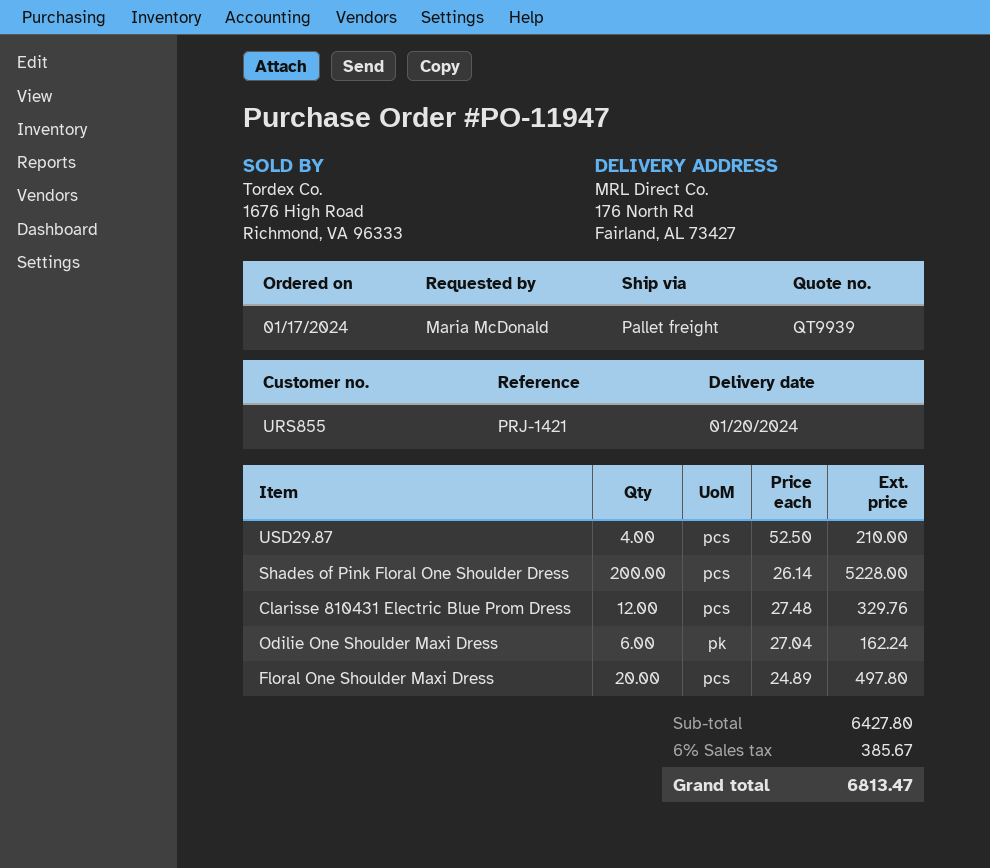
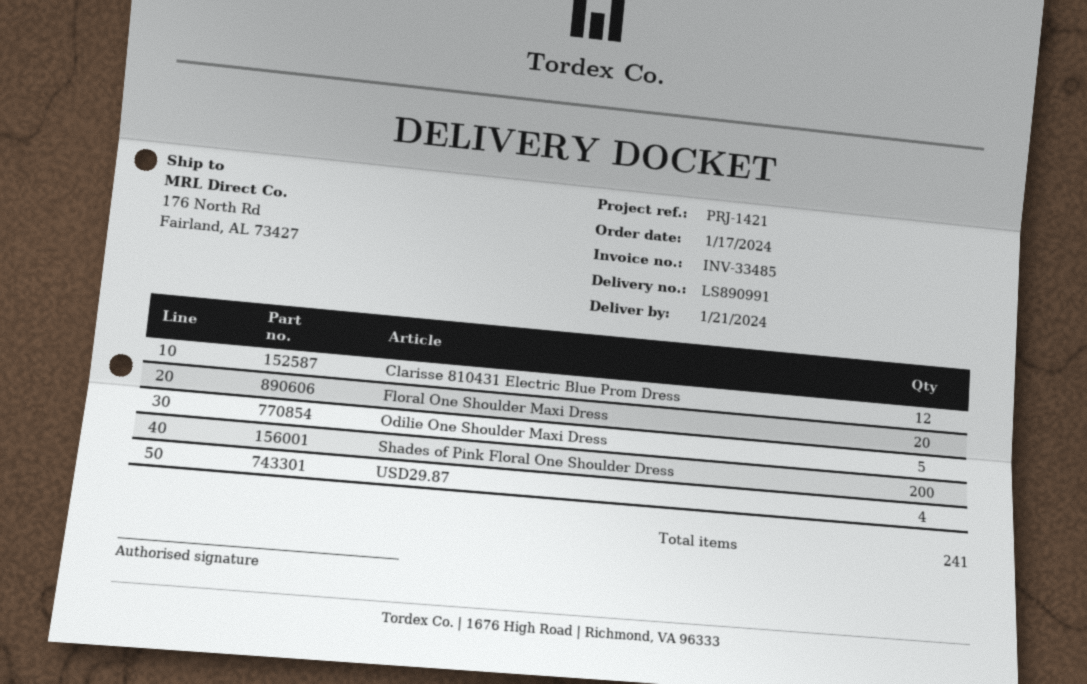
delivery date: 2024-01-20 -> 2024-01-21
Odilie One Shoulder Maxi Dress: 6 -> 5

